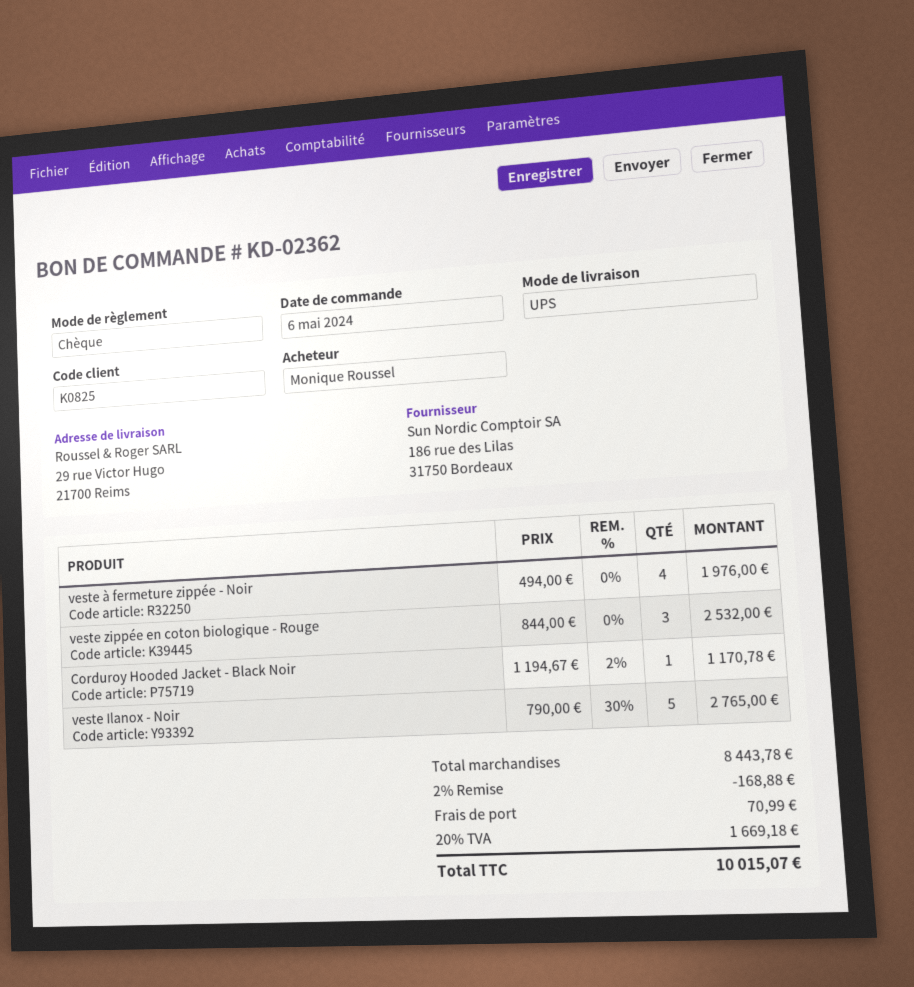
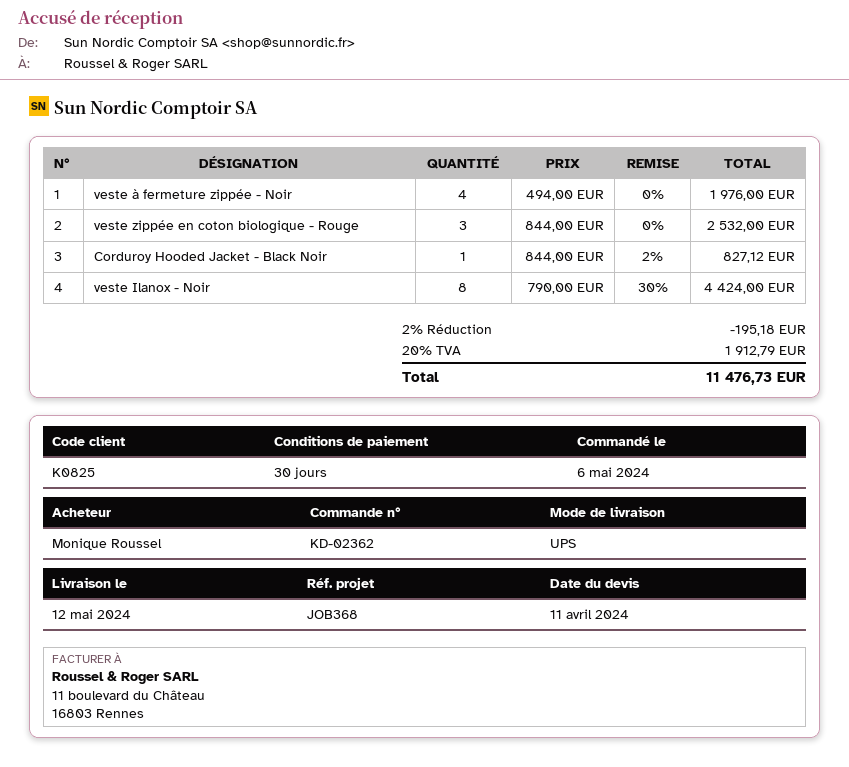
Corduroy Hooded Jacket - Black Noir: 1 x 1194.67 - 2% = 1170.78 -> 1 x 844.00 - 2% = 827.12
veste Ilanox - Noir: 5 x 790.00 - 30% = 2765.00 -> 8 x 790.00 - 30% = 4424.00
discount: 2% = 168.88 -> 2% = 195.18
shipping: 70.99 -> none
tax: 20% = 1669.18 -> 20% = 1912.79
total: 10015.07 -> 11476.73

